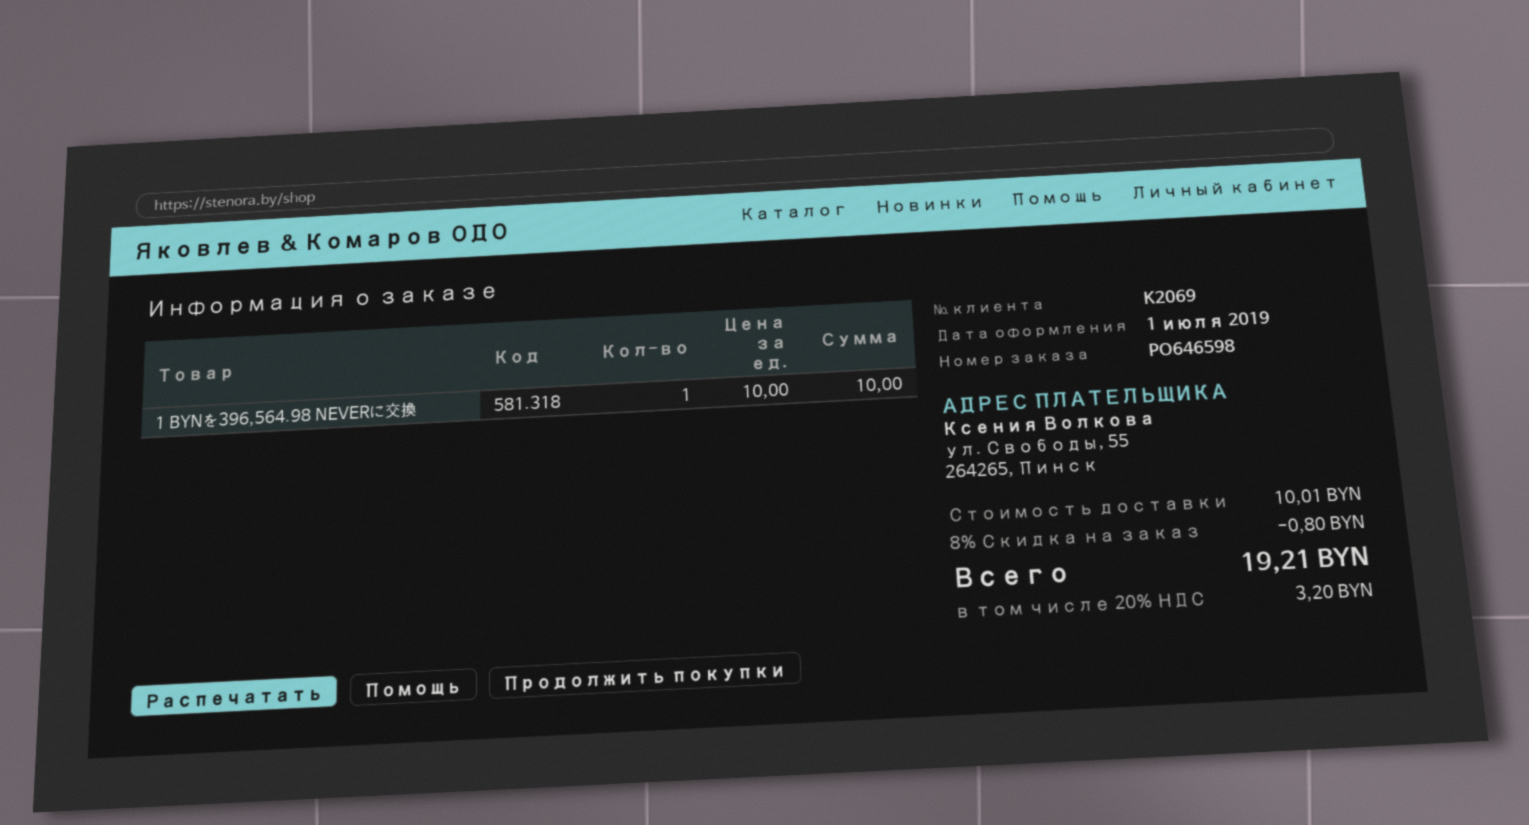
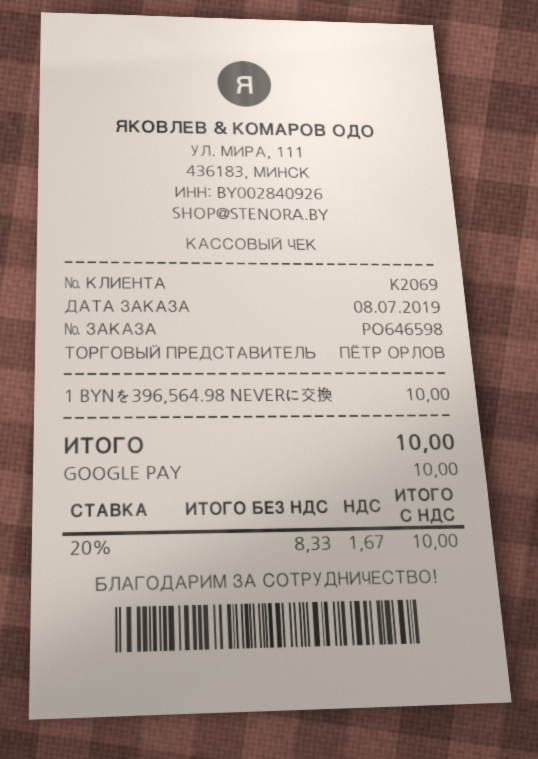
order date: 2019-07-01 -> 2019-07-08
discount: 8% = 0.80 -> none
shipping: 10.01 -> none
tax: 20% = 3.20 -> 20% = 1.67
total: 19.21 -> 10.00

